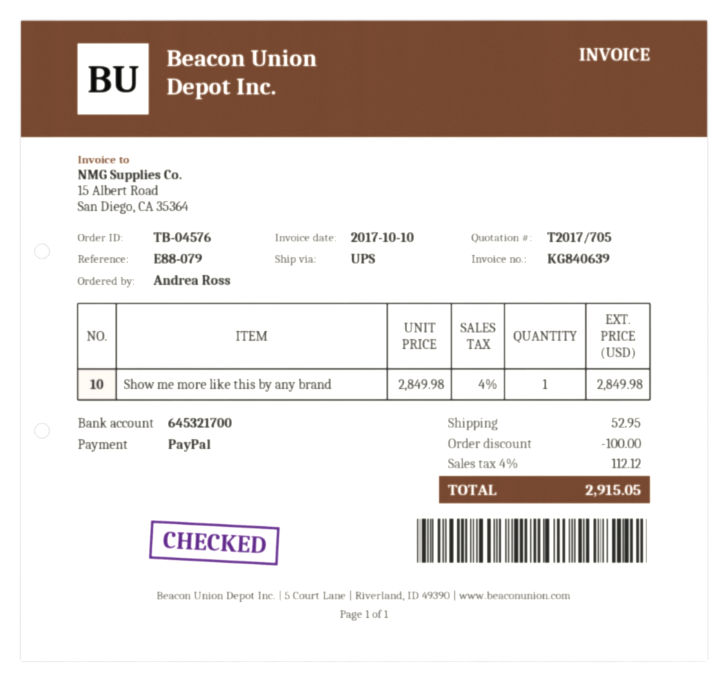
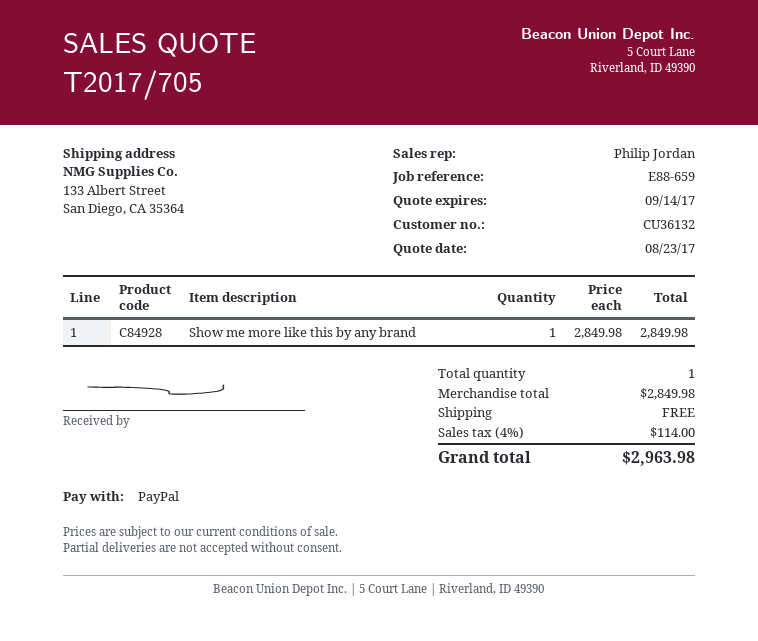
reference: E88-079 -> E88-659
discount: 100.00 -> none
shipping: 52.95 -> 0.00
tax: 4% = 112.12 -> 4% = 114.00
total: 2915.05 -> 2963.98

